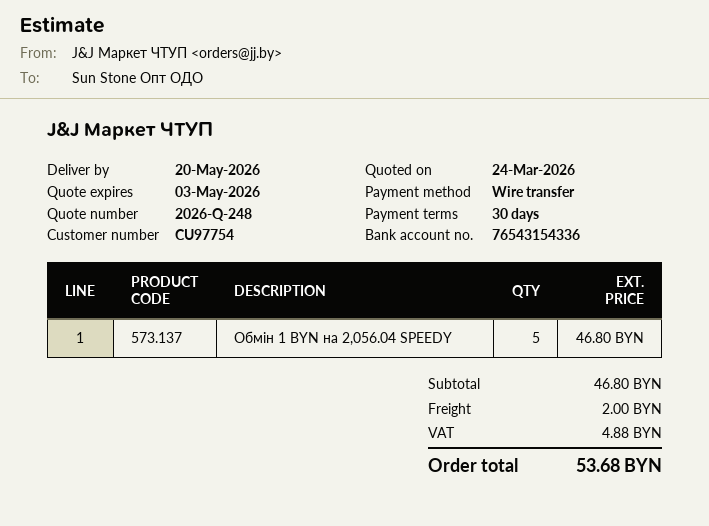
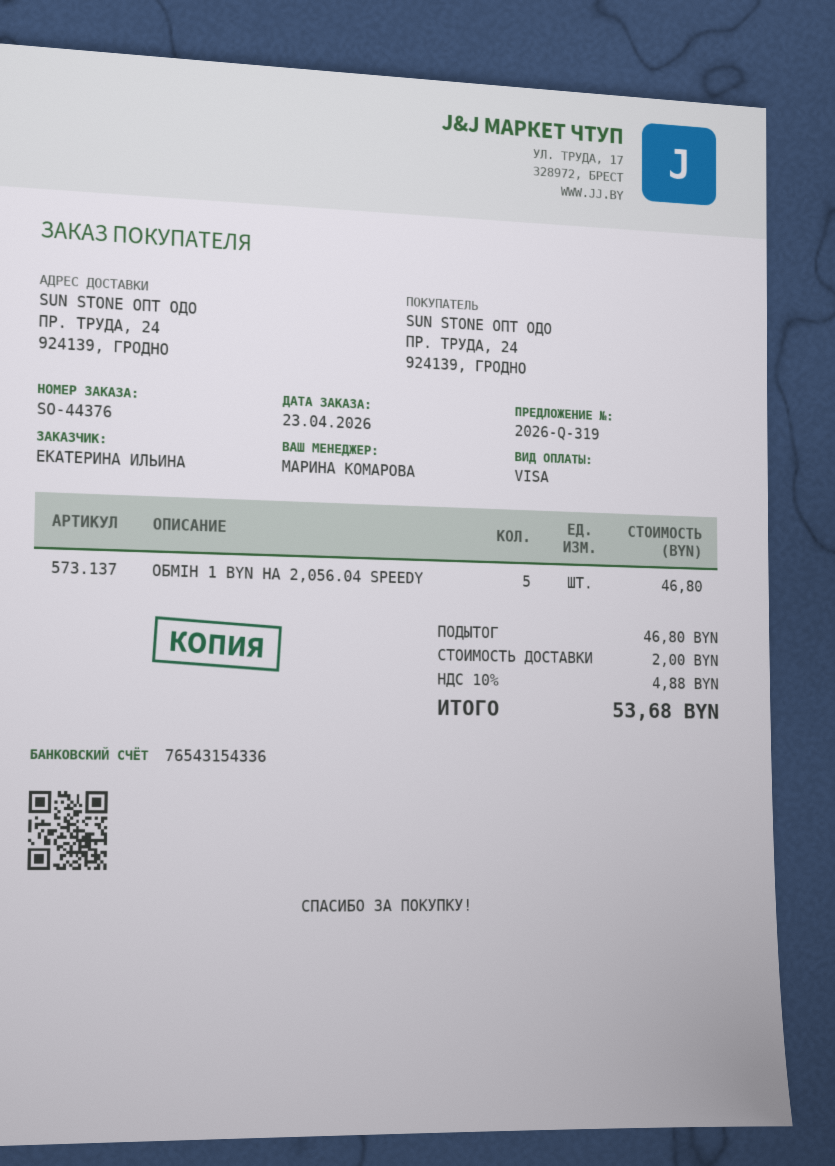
quote number: 2026-Q-248 -> 2026-Q-319
payment method: bank transfer -> Visa

